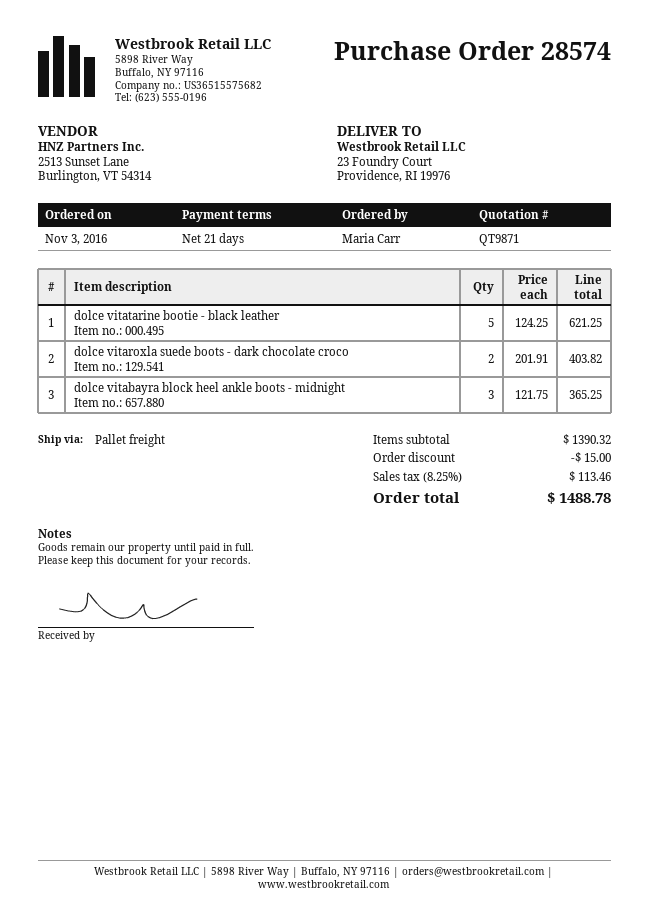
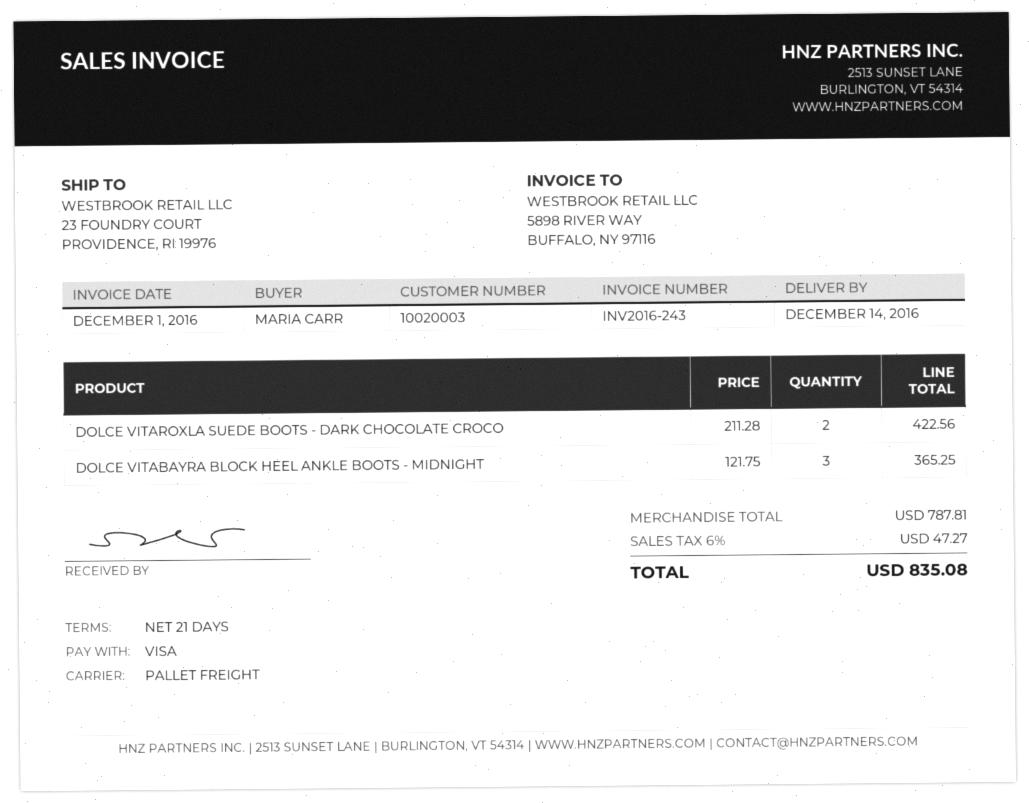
dolce vitatarine bootie - black leather: 5 x 124.25 = 621.25 -> none
dolce vitaroxla suede boots - dark chocolate croco: 2 x 201.91 = 403.82 -> 2 x 211.28 = 422.56
subtotal: 1390.32 -> 787.81
discount: 15.00 -> none
tax: 8.25% = 113.46 -> 6% = 47.27
total: 1488.78 -> 835.08

